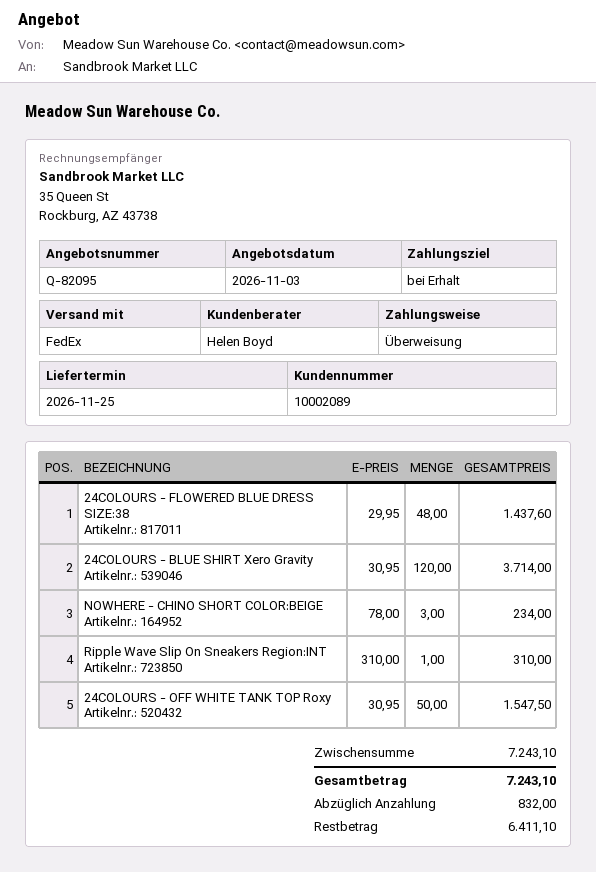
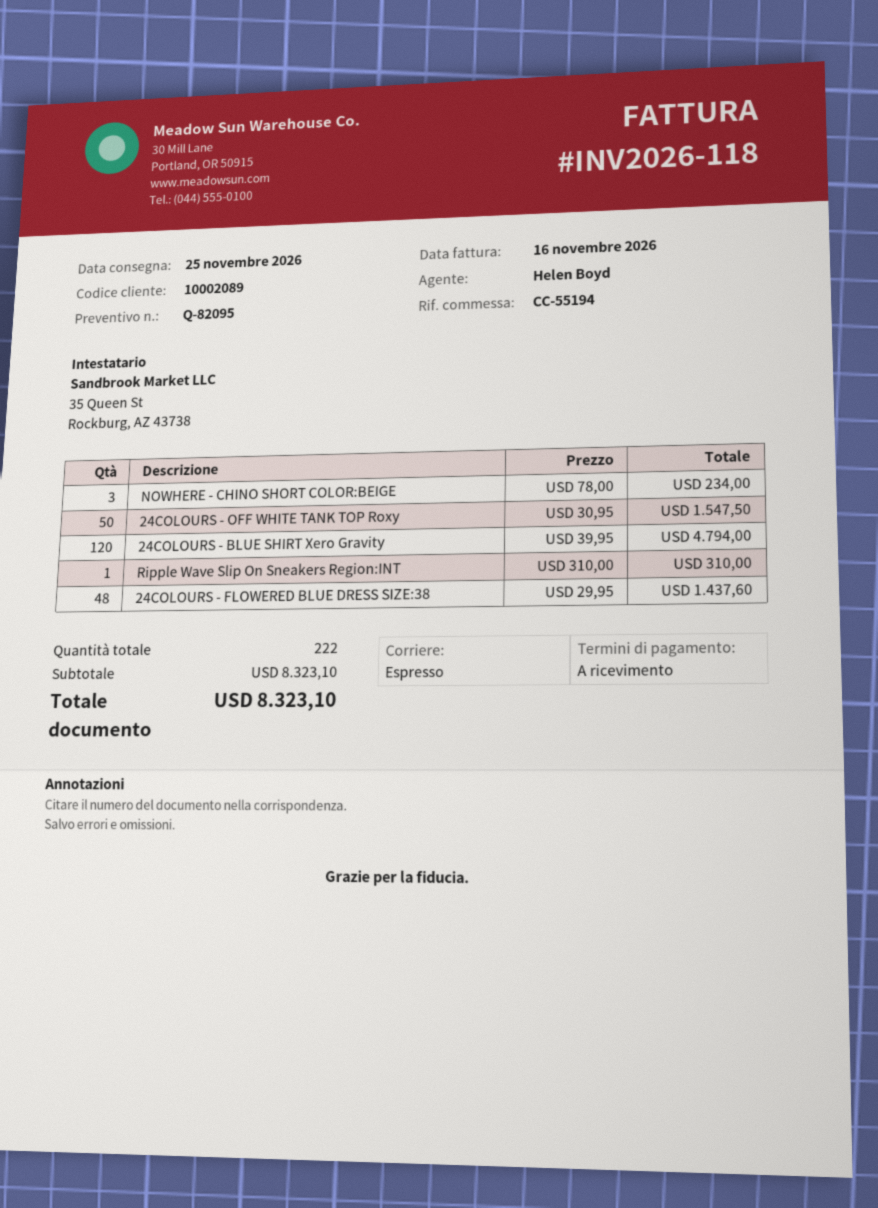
shipping method: FedEx -> express
24COLOURS - BLUE SHIRT Xero Gravity: 120 x 30.95 = 3714.00 -> 120 x 39.95 = 4794.00
subtotal: 7243.10 -> 8323.10
total: 7243.10 -> 8323.10

